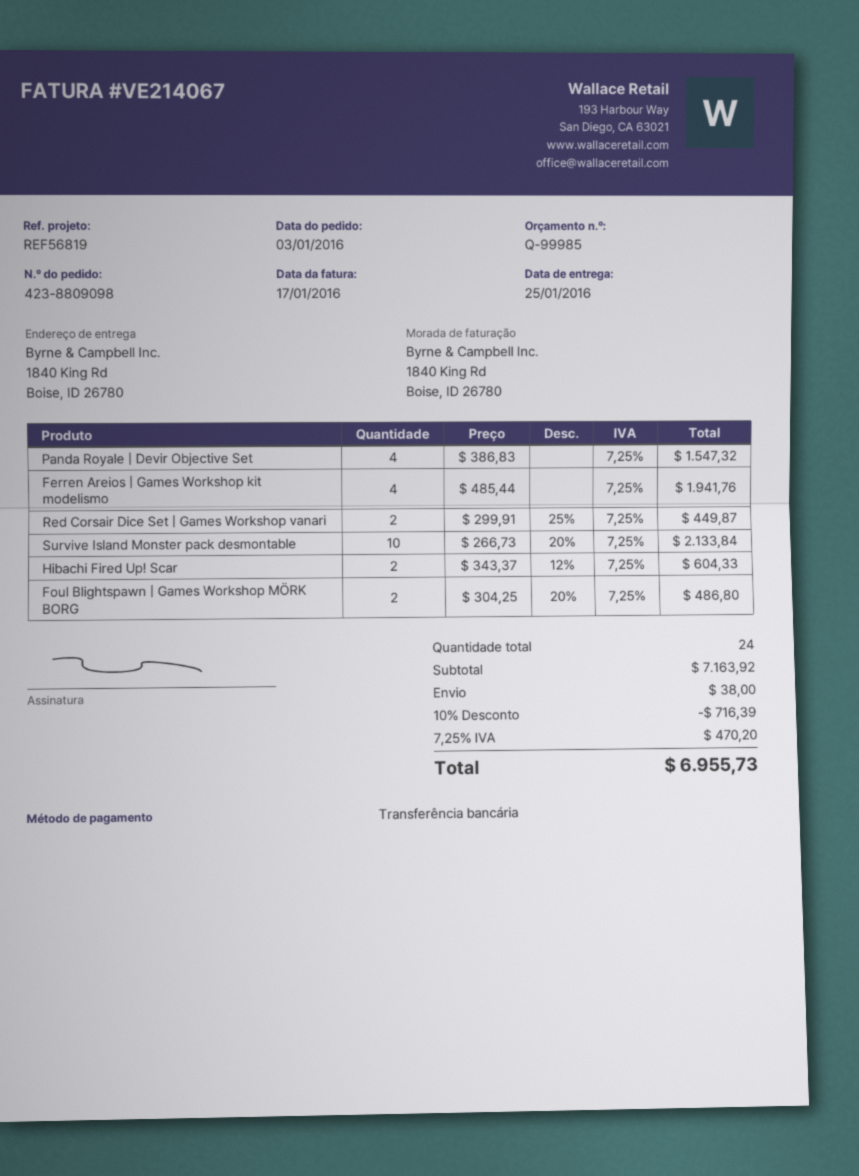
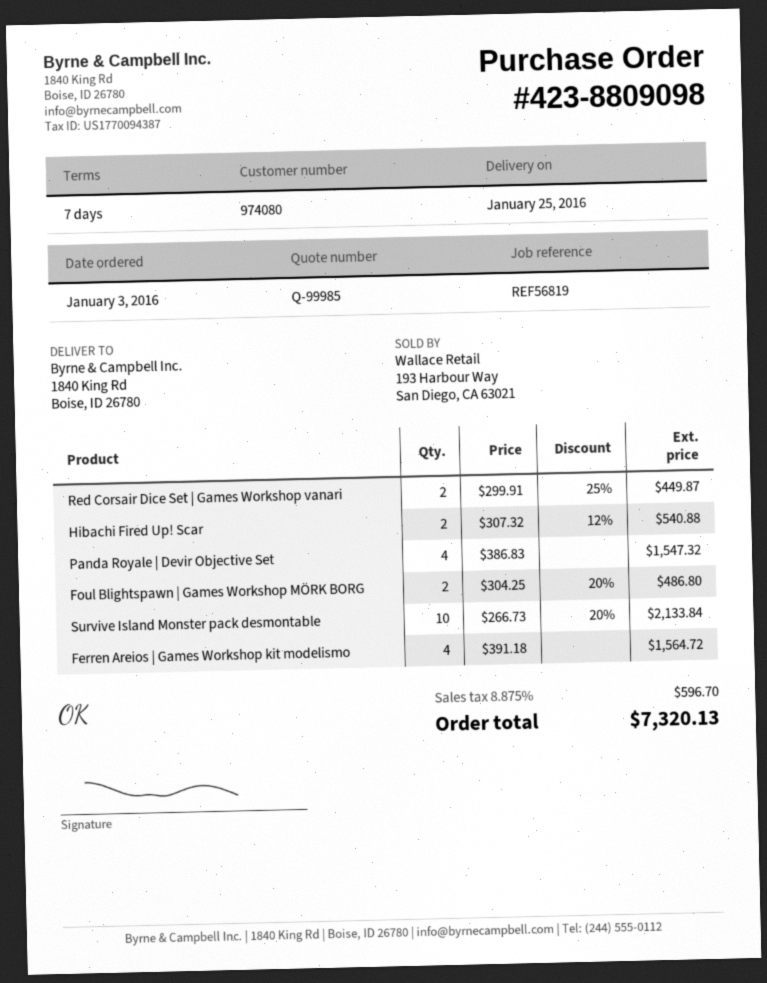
Ferren Areios | Games Workshop kit modelismo: 4 x 485.44 = 1941.76 -> 4 x 391.18 = 1564.72
Hibachi Fired Up! Scar: 2 x 343.37 - 12% = 604.33 -> 2 x 307.32 - 12% = 540.88
discount: 10% = 716.39 -> none
shipping: 38.00 -> none
tax: 7.25% = 470.20 -> 8.875% = 596.70
total: 6955.73 -> 7320.13

